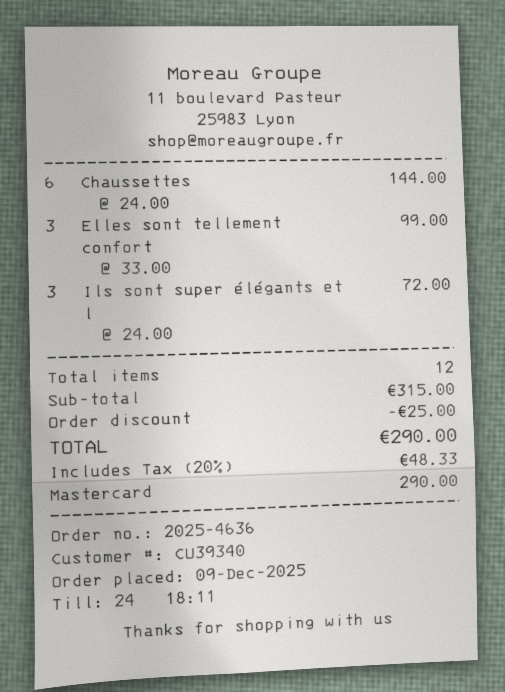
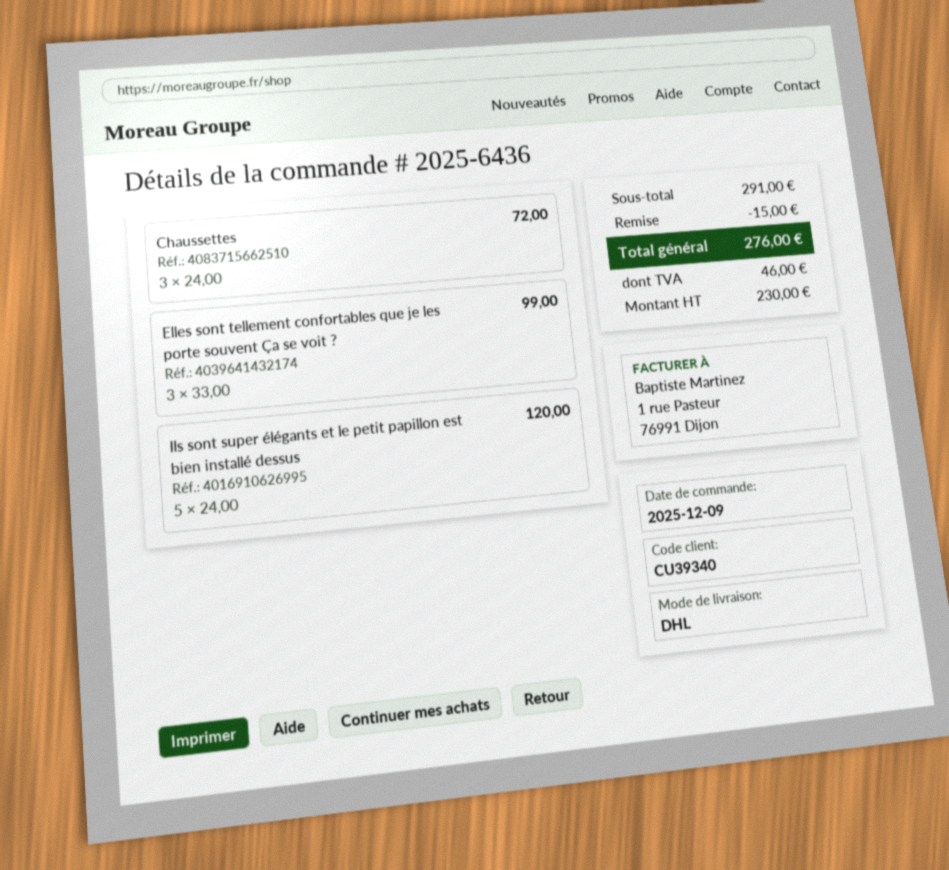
order number: 2025-4636 -> 2025-6436
Chaussettes: 6 x 24.00 = 144.00 -> 3 x 24.00 = 72.00
Ils sont super élégants et l: 3 x 24.00 = 72.00 -> 5 x 24.00 = 120.00
subtotal: 315.00 -> 291.00
discount: 25.00 -> 15.00
tax: 48.33 -> 46.00
total: 290.00 -> 276.00

